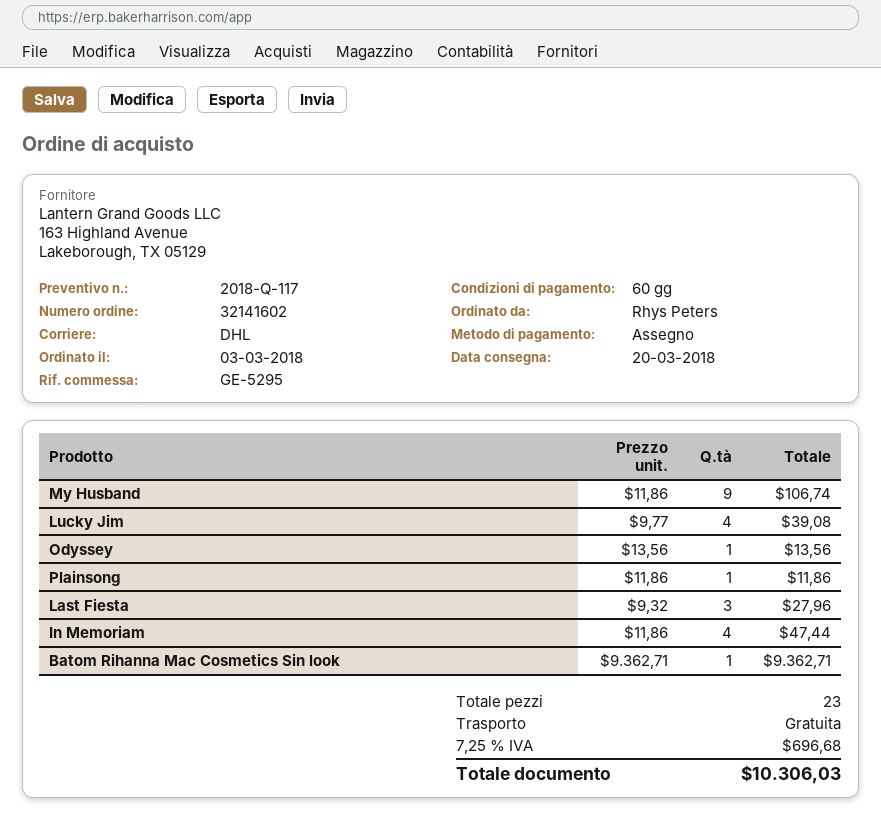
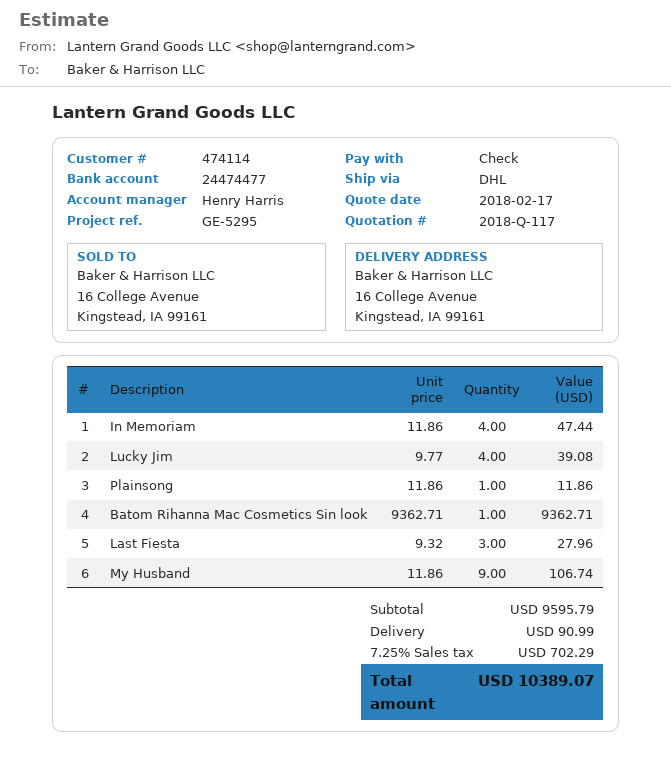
Odyssey: 1 x 13.56 = 13.56 -> none
shipping: 0.00 -> 90.99
tax: 7.25% = 696.68 -> 7.25% = 702.29
total: 10306.03 -> 10389.07

